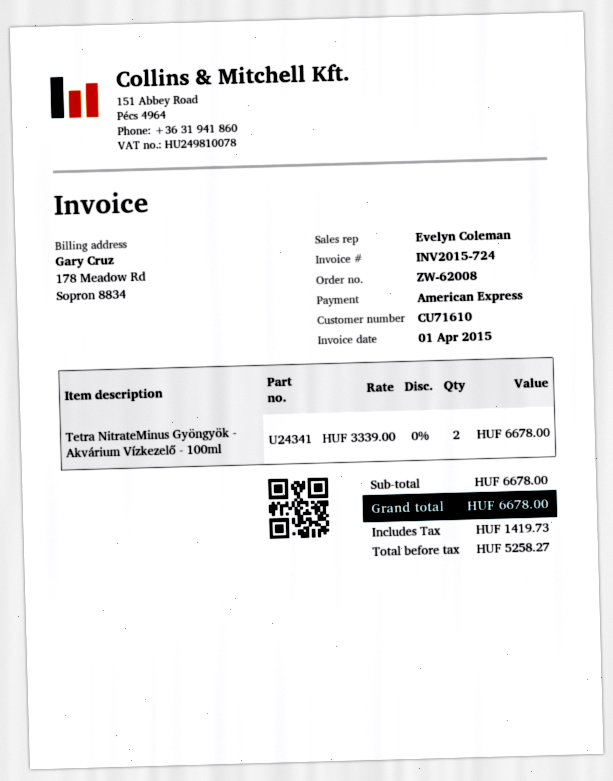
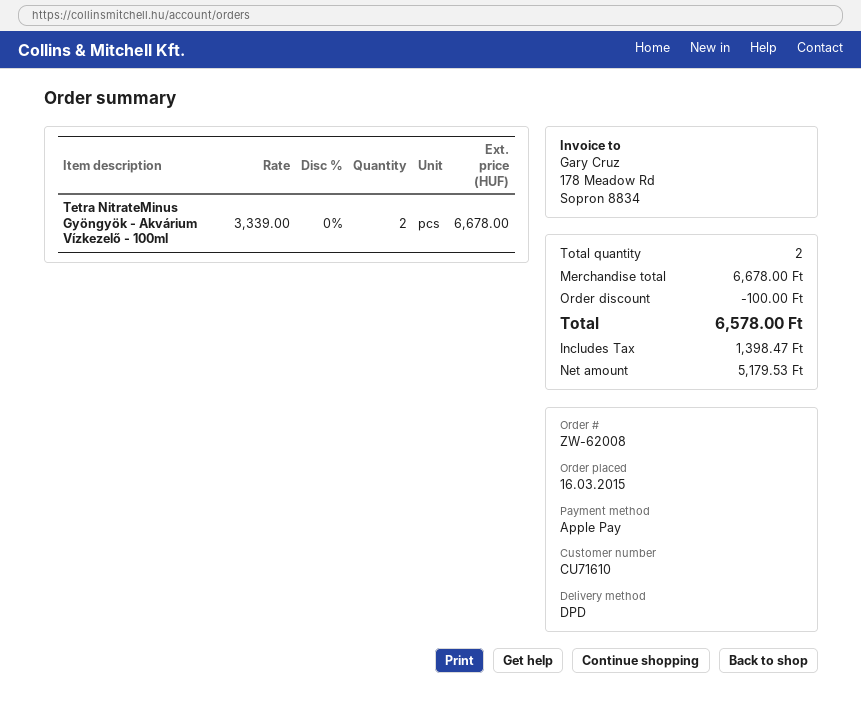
payment method: American Express -> Apple Pay
discount: none -> 100.00
net: 5258.27 -> 5179.53
tax: 1419.73 -> 1398.47
total: 6678.00 -> 6578.00

